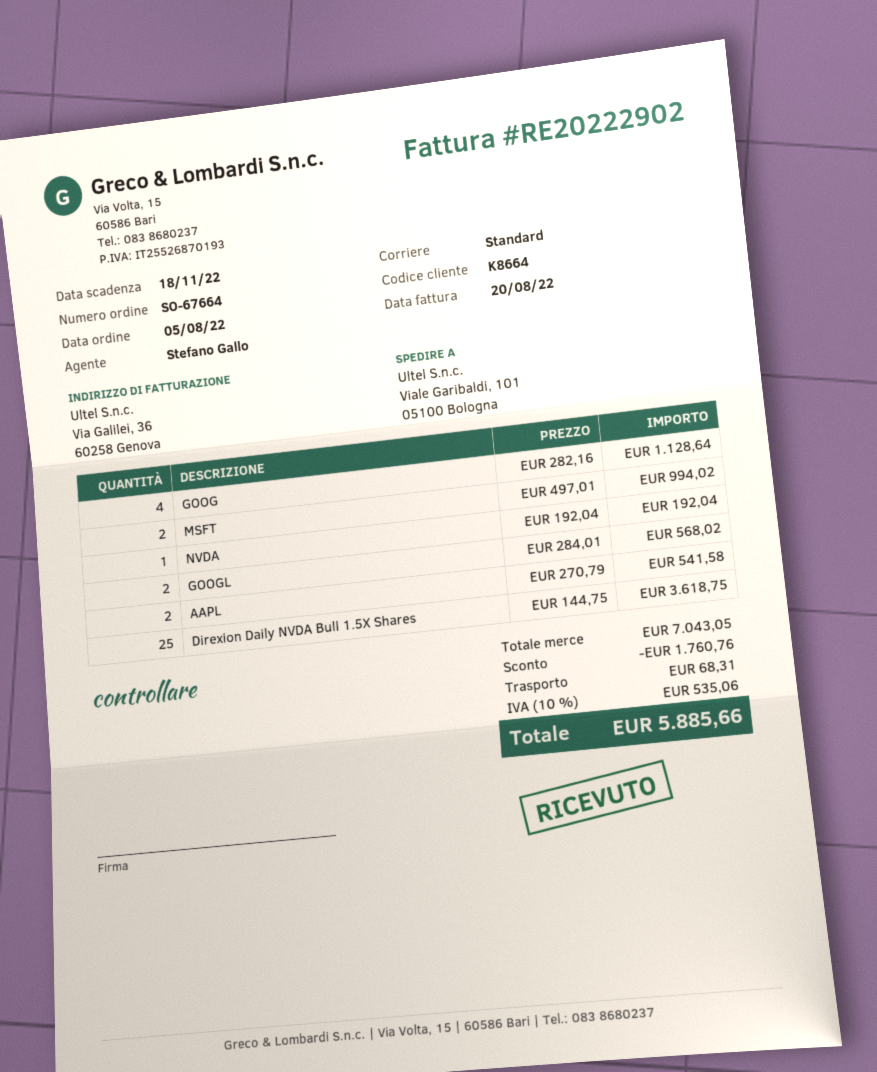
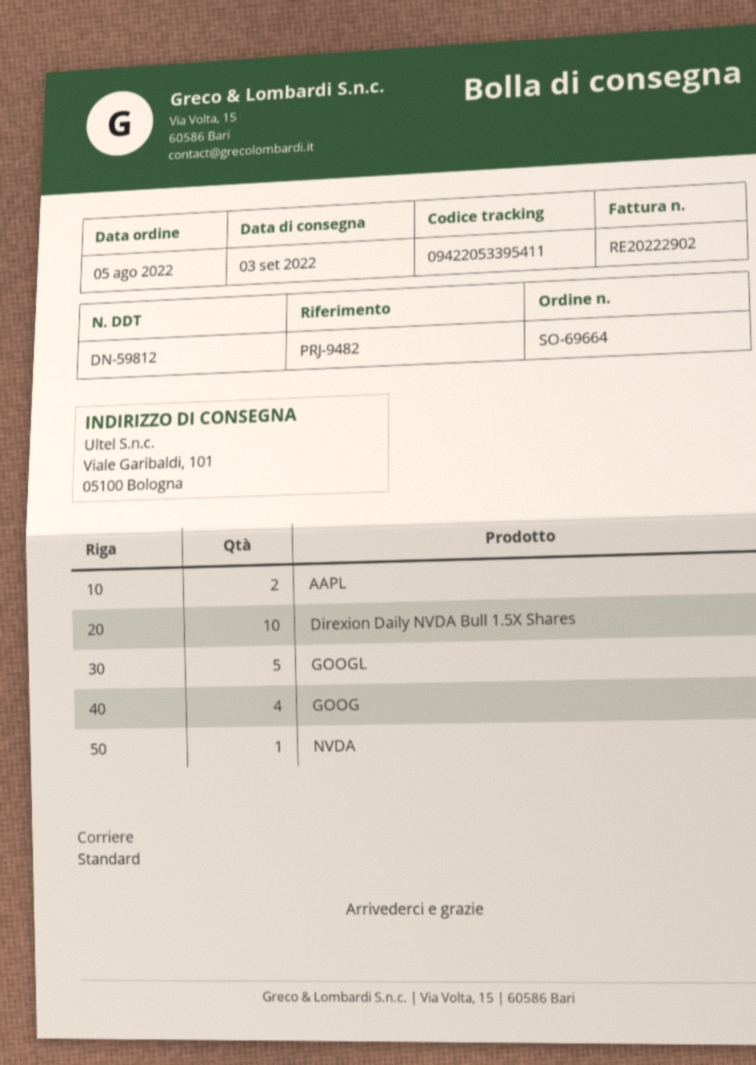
order number: SO-67664 -> SO-69664
MSFT: 2 -> none
GOOGL: 2 -> 5
Direxion Daily NVDA Bull 1.5X Shares: 25 -> 10

